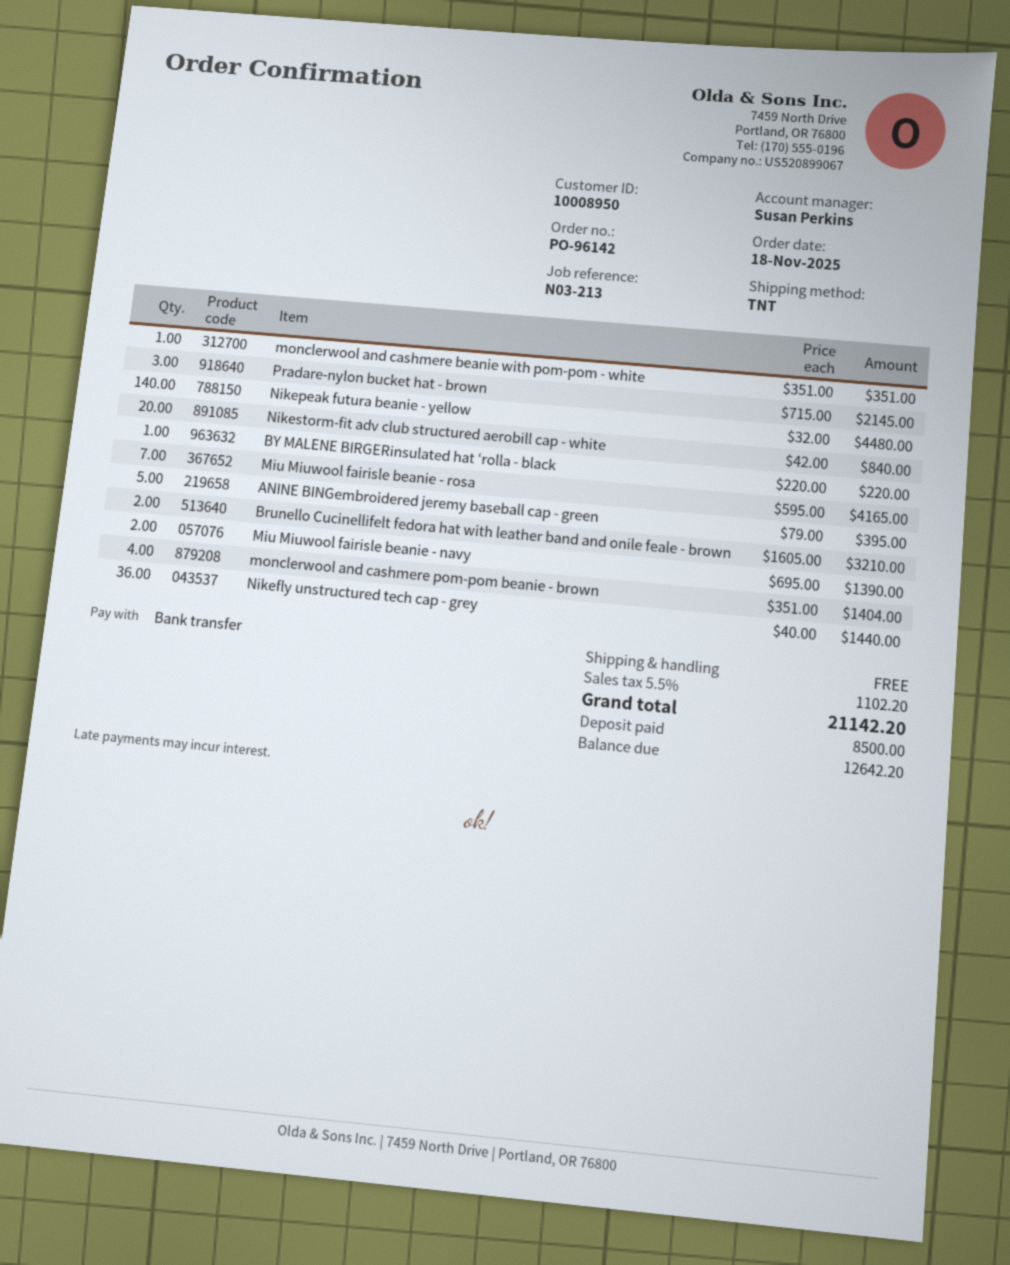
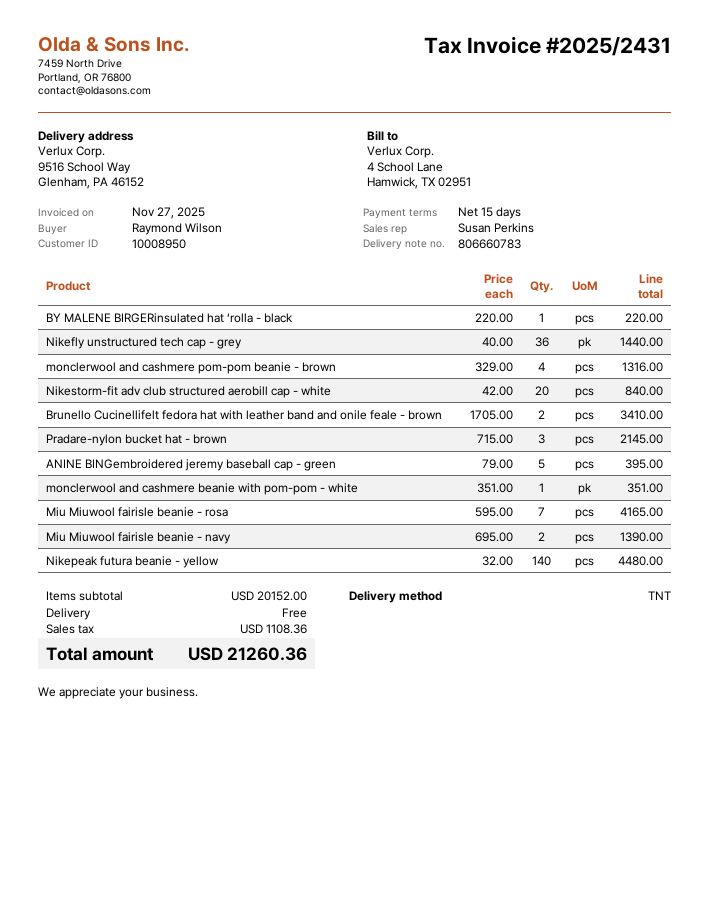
Brunello Cucinellifelt fedora hat with leather band and onile feale - brown: 2 x 1605.00 = 3210.00 -> 2 x 1705.00 = 3410.00
monclerwool and cashmere pom-pom beanie - brown: 4 x 351.00 = 1404.00 -> 4 x 329.00 = 1316.00
tax: 1102.20 -> 1108.36
total: 21142.20 -> 21260.36

